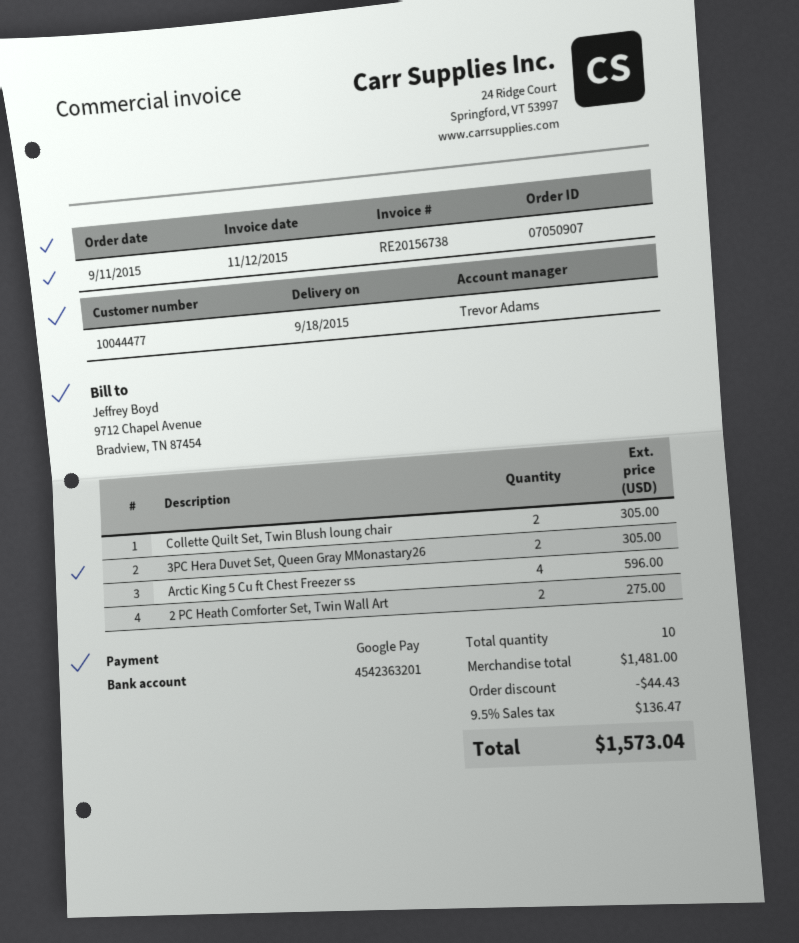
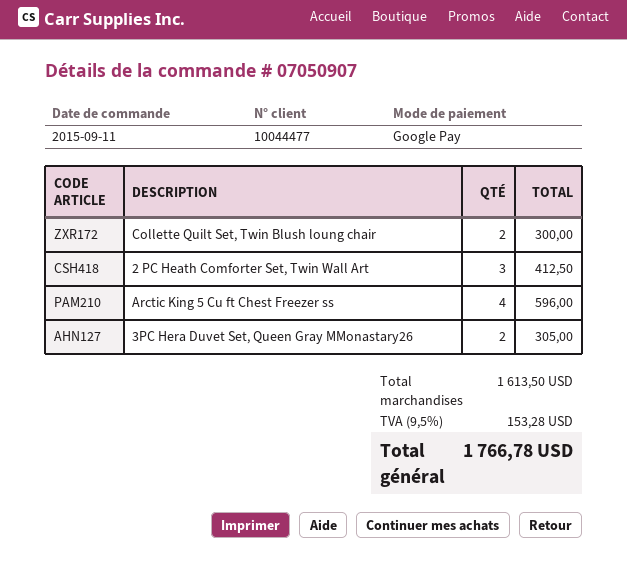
Collette Quilt Set, Twin Blush loung chair: 2 for 305.00 -> 2 for 300.00
2 PC Heath Comforter Set, Twin Wall Art: 2 for 275.00 -> 3 for 412.50
subtotal: 1481.00 -> 1613.50
discount: 44.43 -> none
tax: 9.5% = 136.47 -> 9.5% = 153.28
total: 1573.04 -> 1766.78

